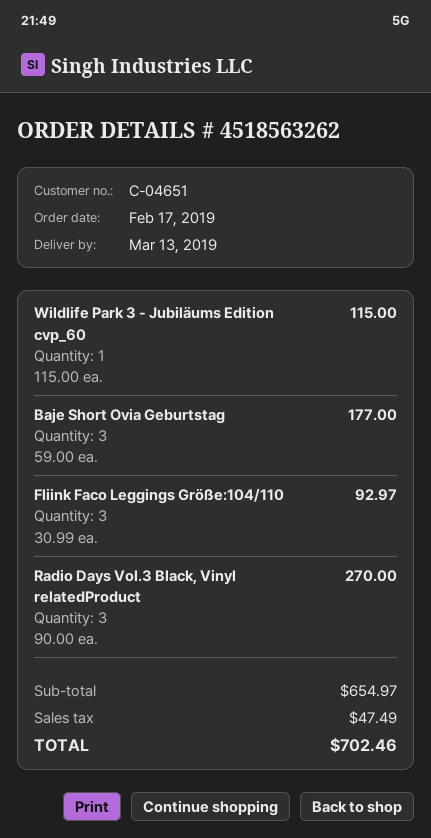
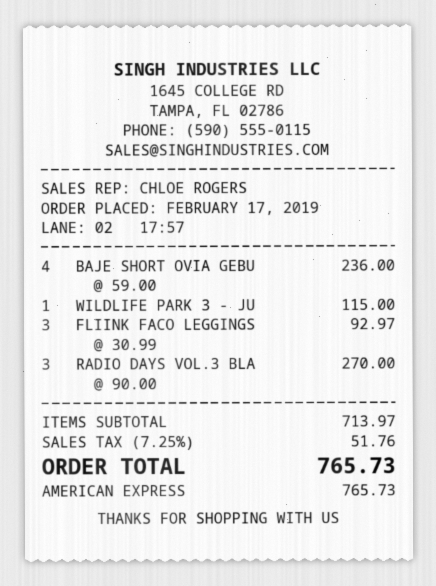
Baje Short Ovia Geburtstag: 3 x 59.00 = 177.00 -> 4 x 59.00 = 236.00
subtotal: 654.97 -> 713.97
tax: 47.49 -> 51.76
total: 702.46 -> 765.73

